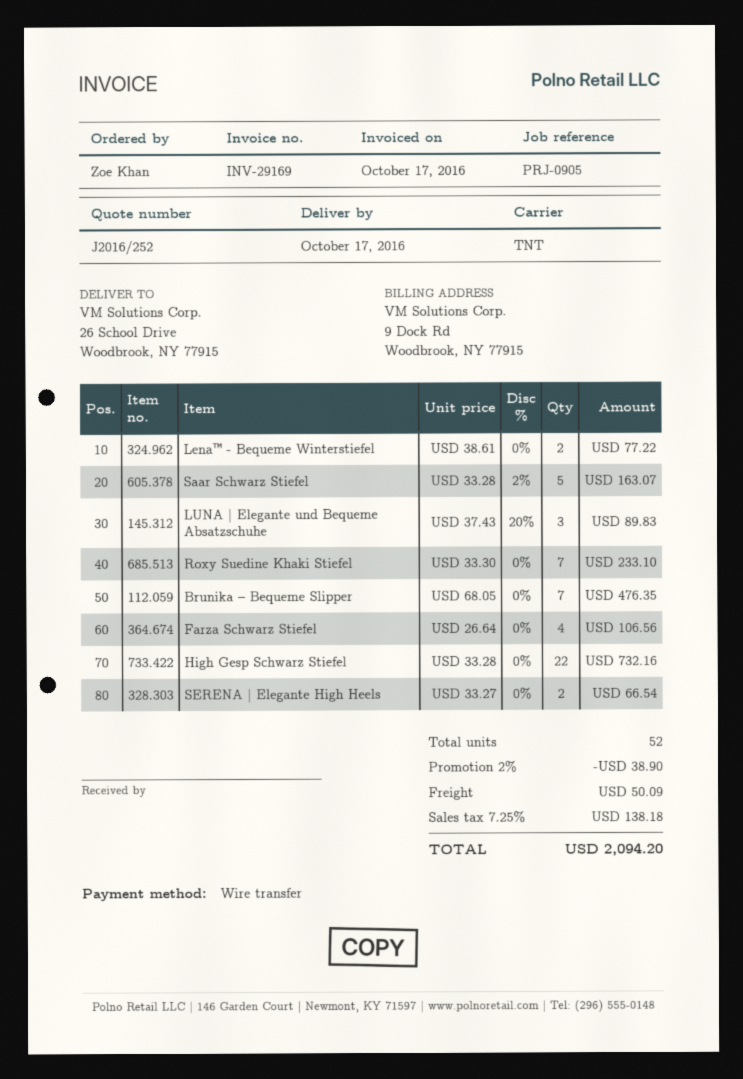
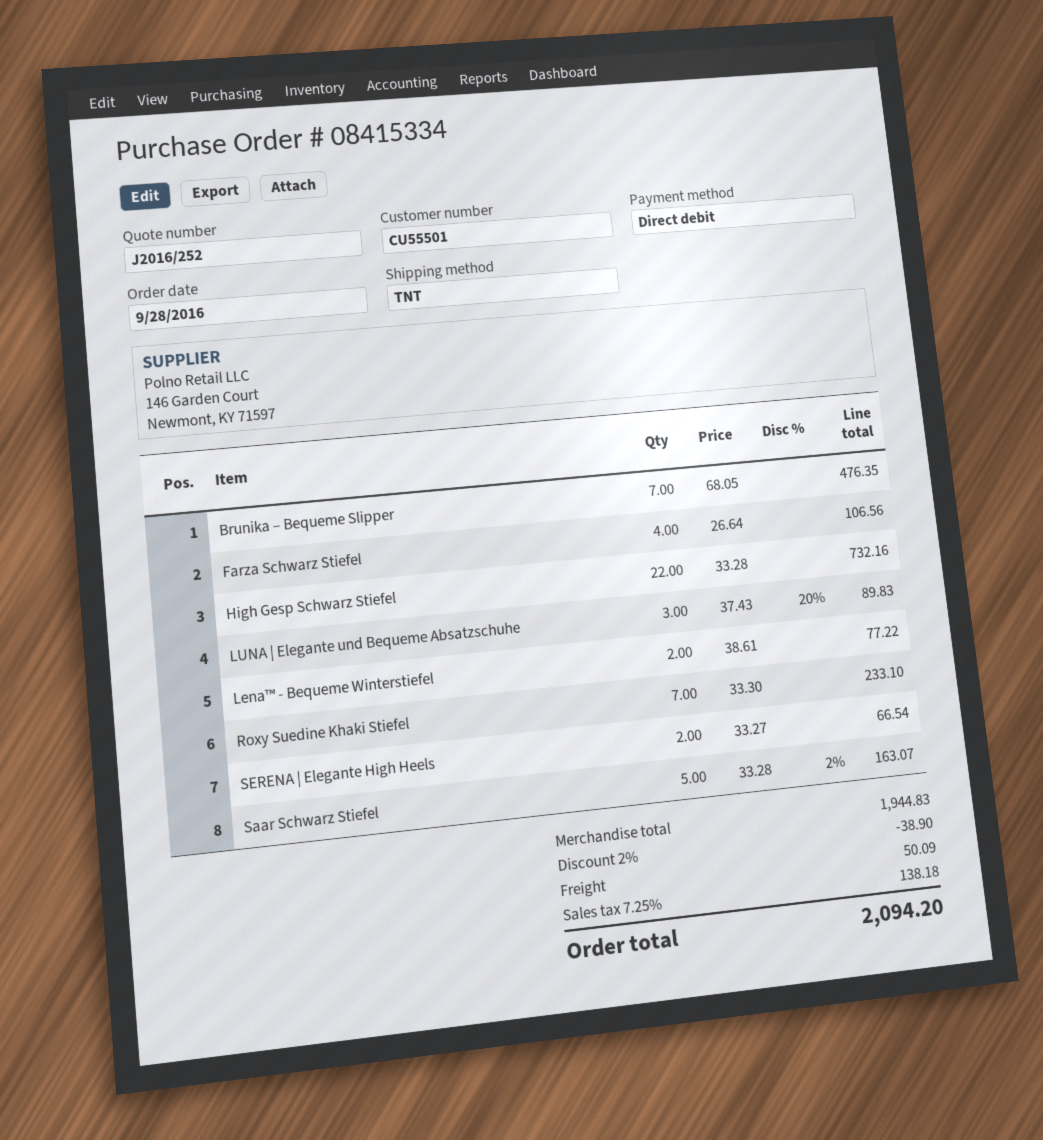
payment method: bank transfer -> direct debit

